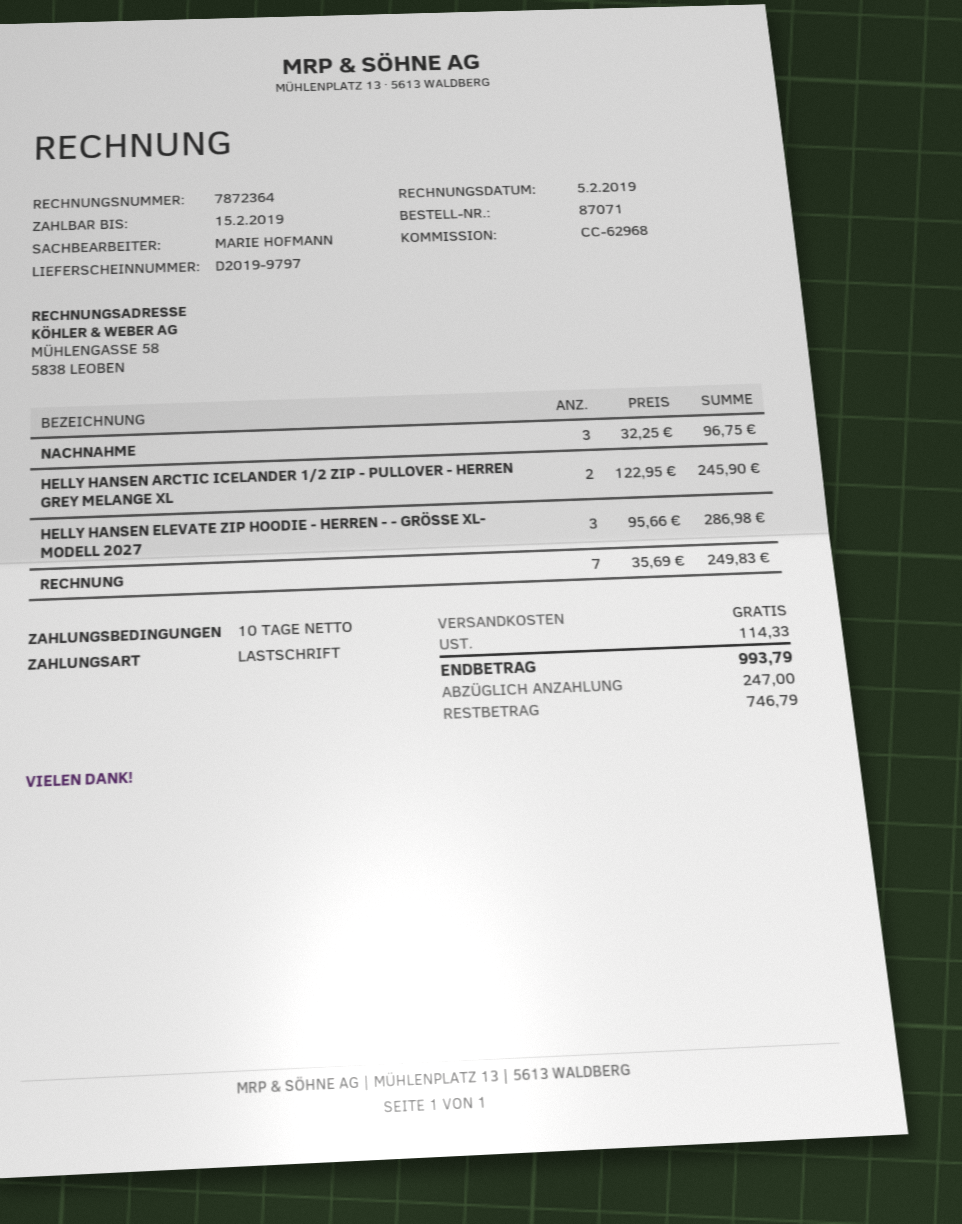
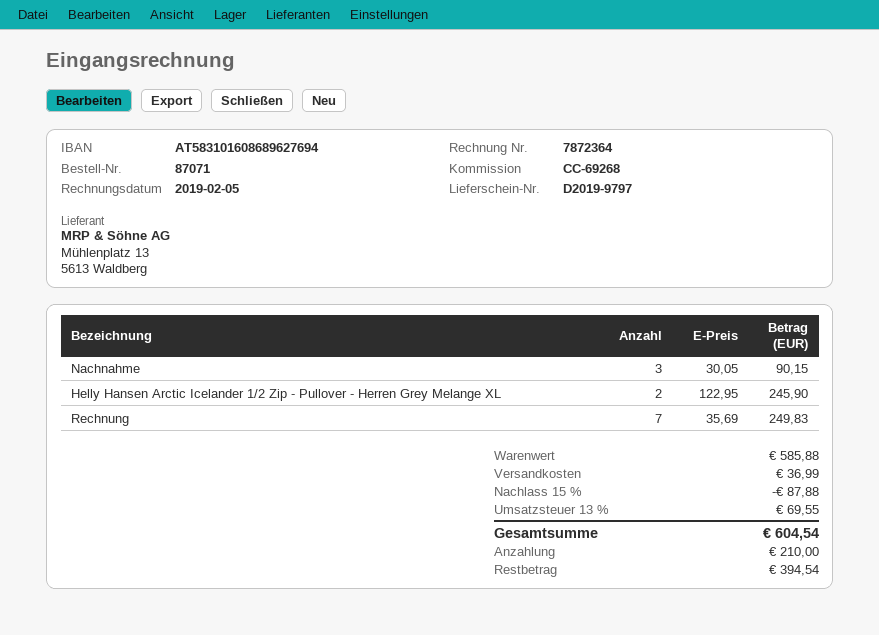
reference: CC-62968 -> CC-69268
NACHNAHME: 3 x 32.25 = 96.75 -> 3 x 30.05 = 90.15
HELLY HANSEN ELEVATE ZIP HOODIE - HERREN - - GRÖSSE XL- MODELL 2027: 3 x 95.66 = 286.98 -> none
discount: none -> 15% = 87.88
shipping: 0.00 -> 36.99
tax: 114.33 -> 69.55
total: 993.79 -> 604.54
deposit: 247.00 -> 210.00
balance: 746.79 -> 394.54

